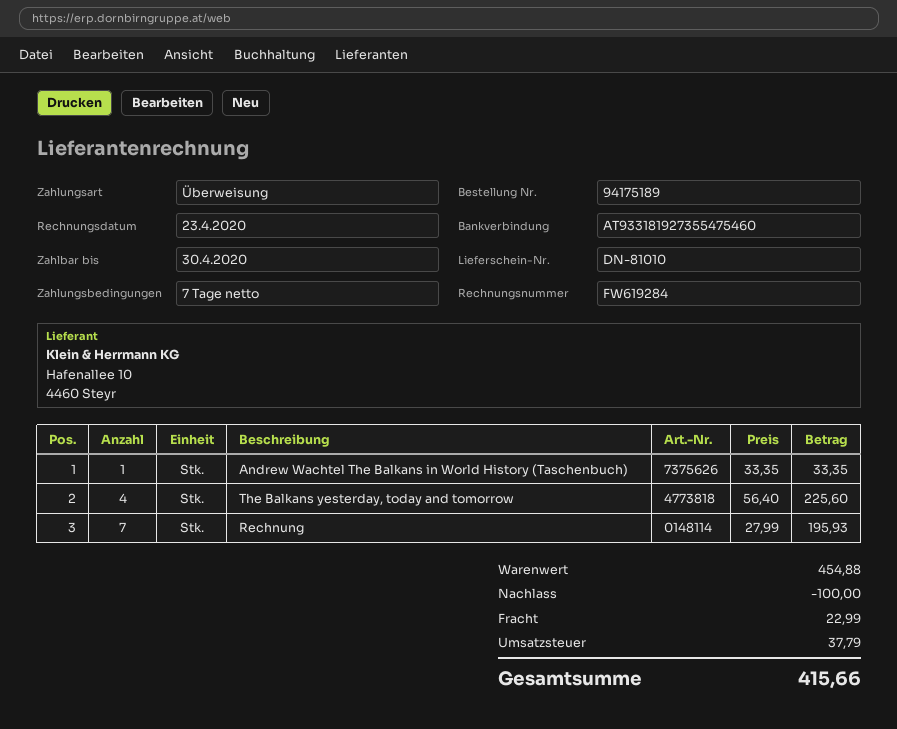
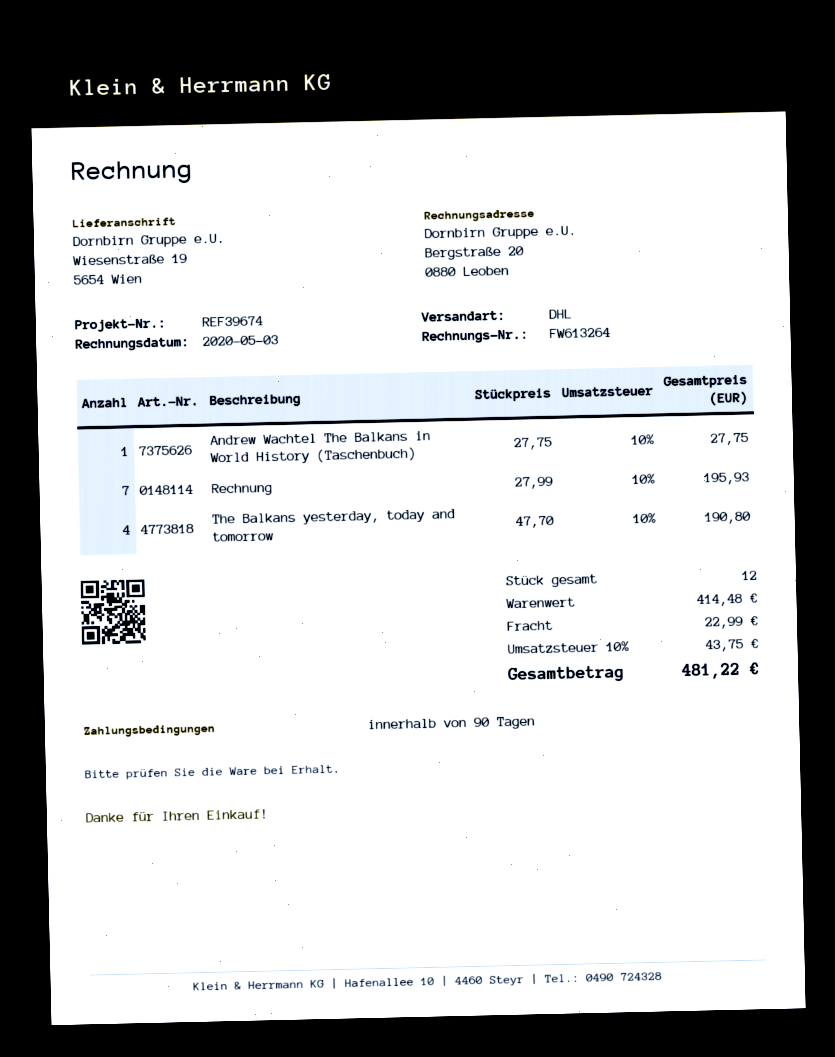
invoice number: FW619284 -> FW613264
invoice date: 2020-04-23 -> 2020-05-03
payment terms: 7 days -> 90 days
Andrew Wachtel The Balkans in World History (Taschenbuch): 1 x 33.35 = 33.35 -> 1 x 27.75 = 27.75
The Balkans yesterday, today and tomorrow: 4 x 56.40 = 225.60 -> 4 x 47.70 = 190.80
subtotal: 454.88 -> 414.48
discount: 100.00 -> none
tax: 37.79 -> 43.75
total: 415.66 -> 481.22

